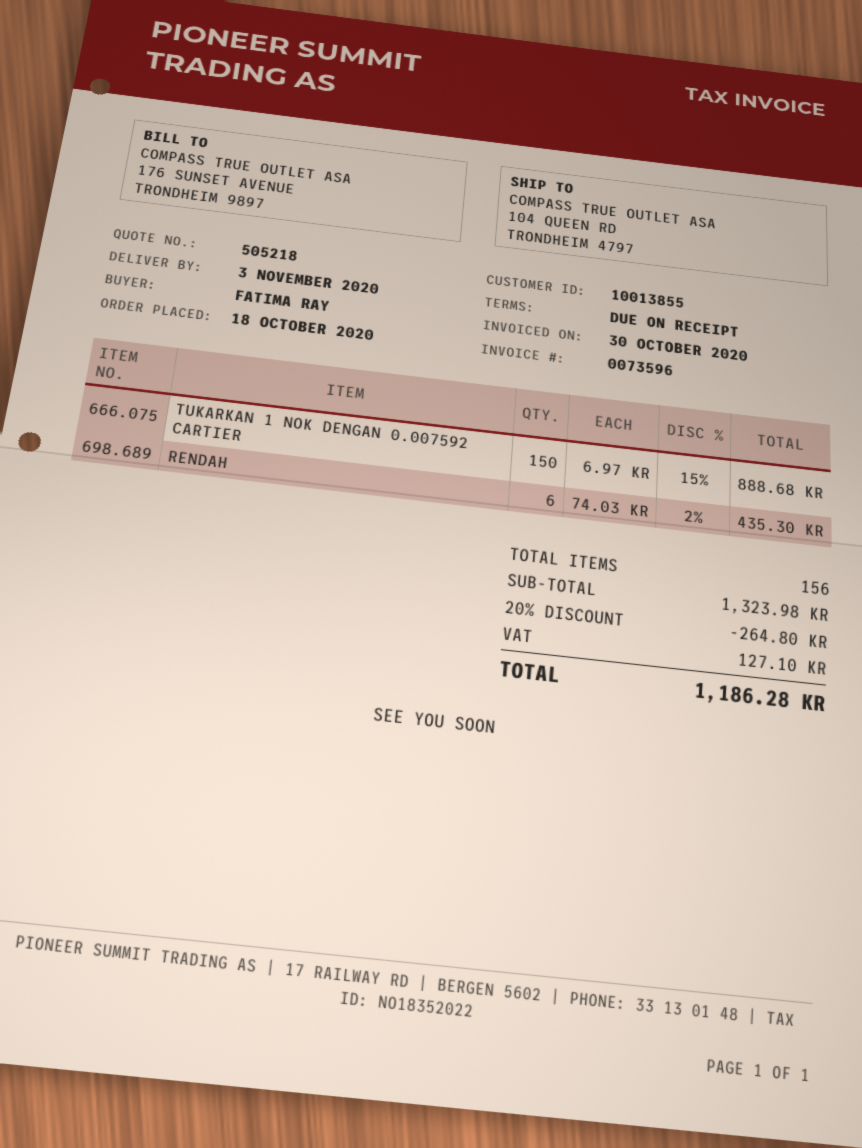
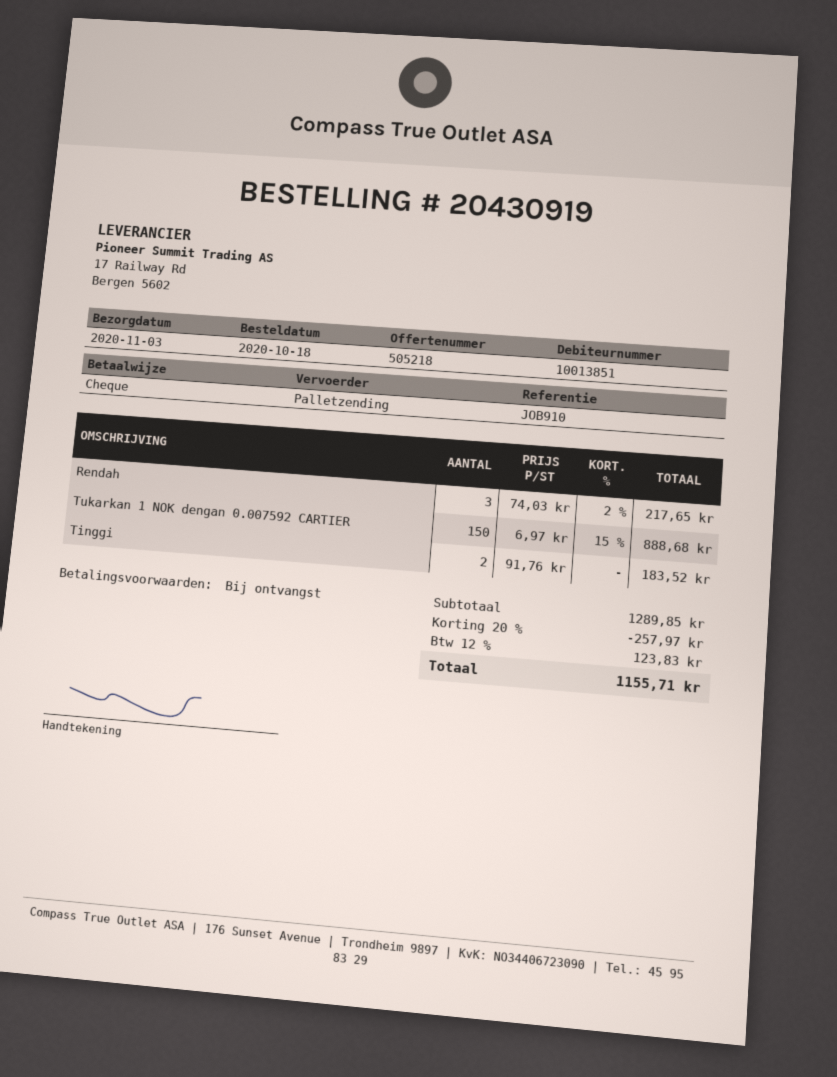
customer number: 10013855 -> 10013851
RENDAH: 6 x 74.03 - 2% = 435.30 -> 3 x 74.03 - 2% = 217.65
Tinggi: none -> 2 x 91.76 = 183.52
subtotal: 1323.98 -> 1289.85
discount: 20% = 264.80 -> 20% = 257.97
tax: 127.10 -> 123.83
total: 1186.28 -> 1155.71

